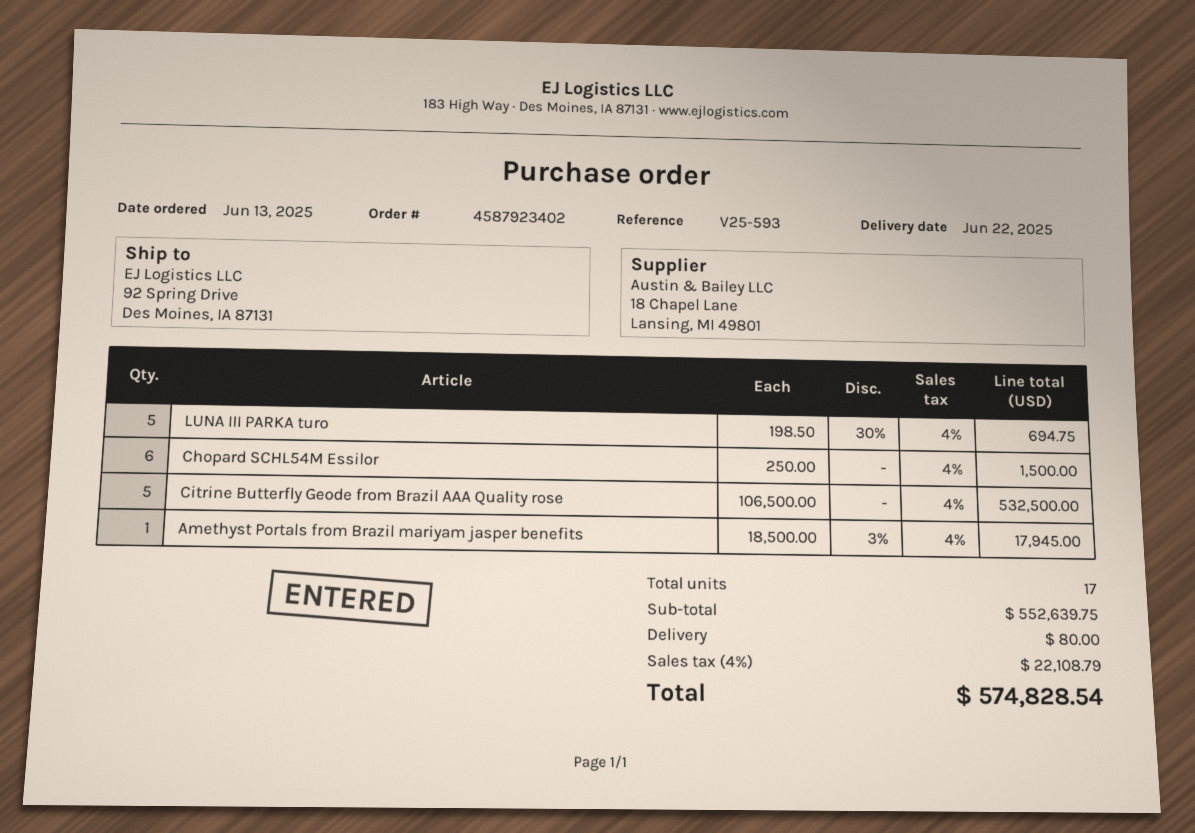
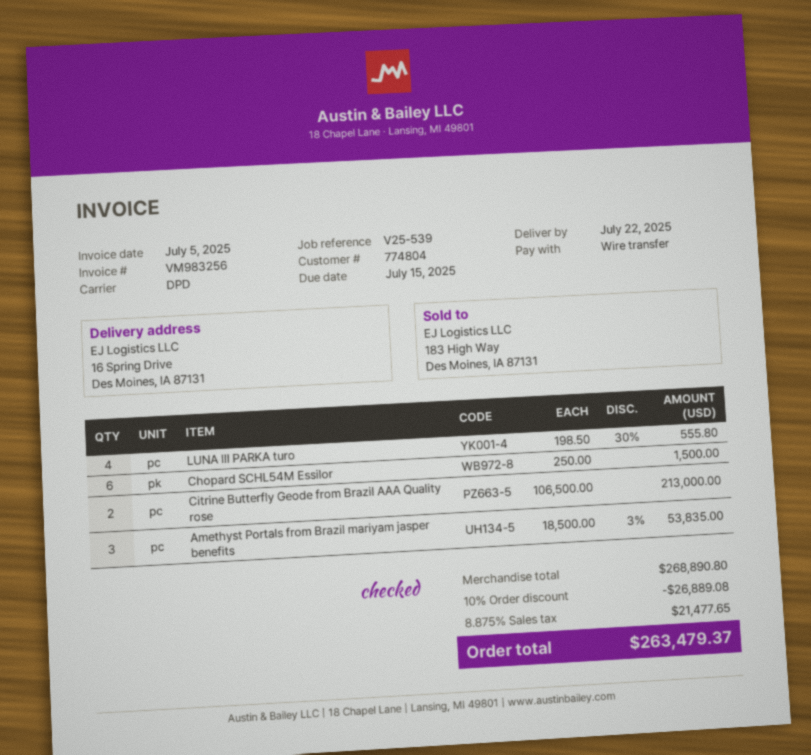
delivery date: 2025-06-22 -> 2025-07-22
reference: V25-593 -> V25-539
ship to: 92 Spring Drive, Des Moines, IA 87131 -> 16 Spring Drive, Des Moines, IA 87131
LUNA III PARKA turo: 5 x 198.50 - 30% = 694.75 -> 4 x 198.50 - 30% = 555.80
Citrine Butterfly Geode from Brazil AAA Quality rose: 5 x 106500.00 = 532500.00 -> 2 x 106500.00 = 213000.00
Amethyst Portals from Brazil mariyam jasper benefits: 1 x 18500.00 - 3% = 17945.00 -> 3 x 18500.00 - 3% = 53835.00
subtotal: 552639.75 -> 268890.80
discount: none -> 10% = 26889.08
shipping: 80.00 -> none
tax: 4% = 22108.79 -> 8.875% = 21477.65
total: 574828.54 -> 263479.37

